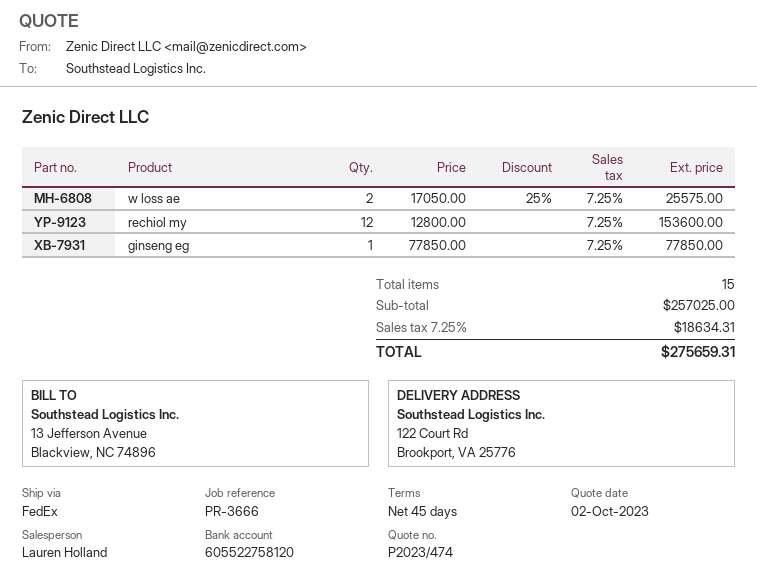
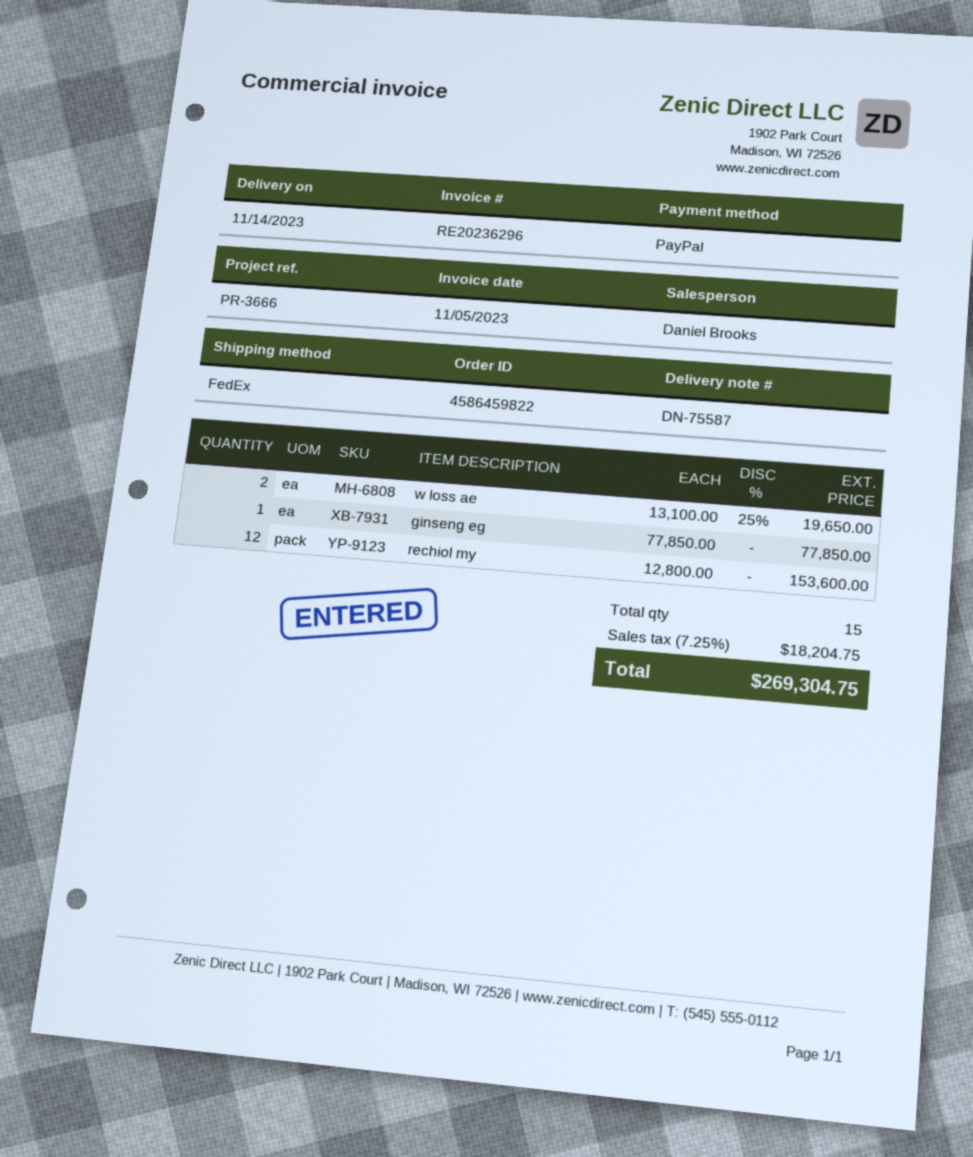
sales rep: Lauren Holland -> Daniel Brooks
w loss ae: 2 x 17050.00 - 25% = 25575.00 -> 2 x 13100.00 - 25% = 19650.00
tax: 7.25% = 18634.31 -> 7.25% = 18204.75
total: 275659.31 -> 269304.75

